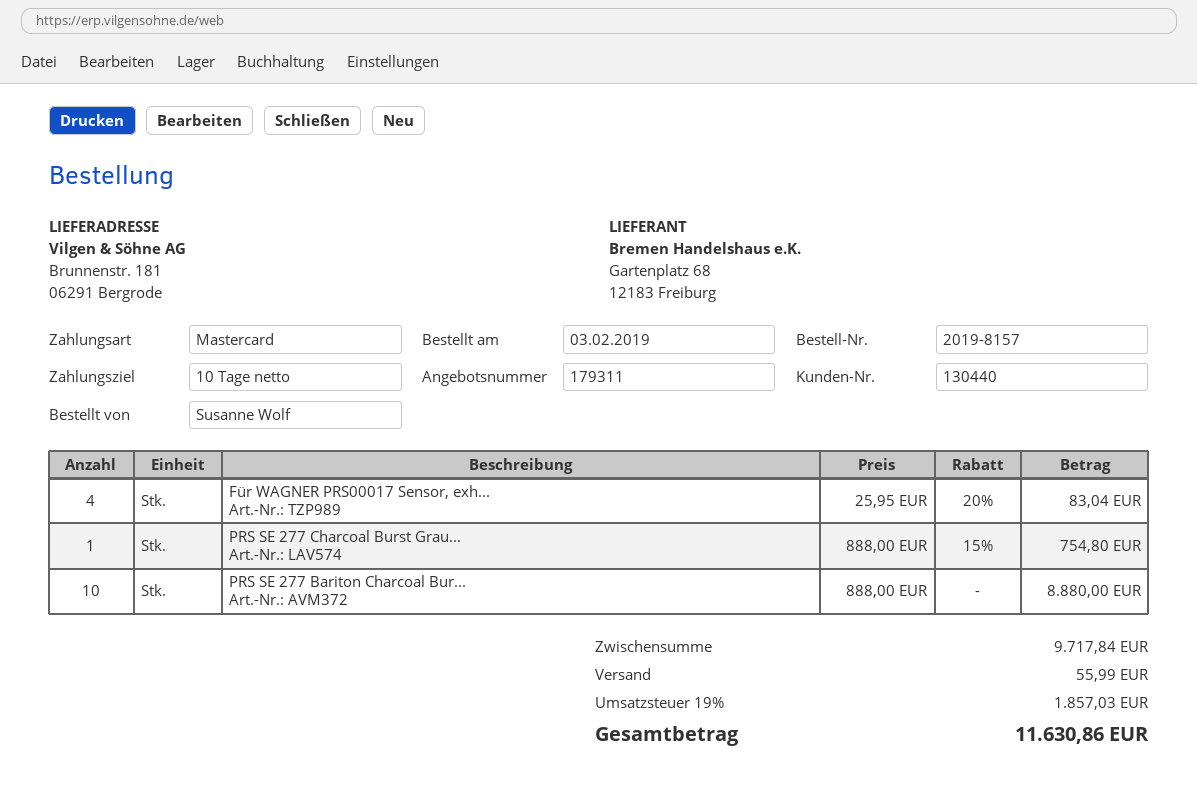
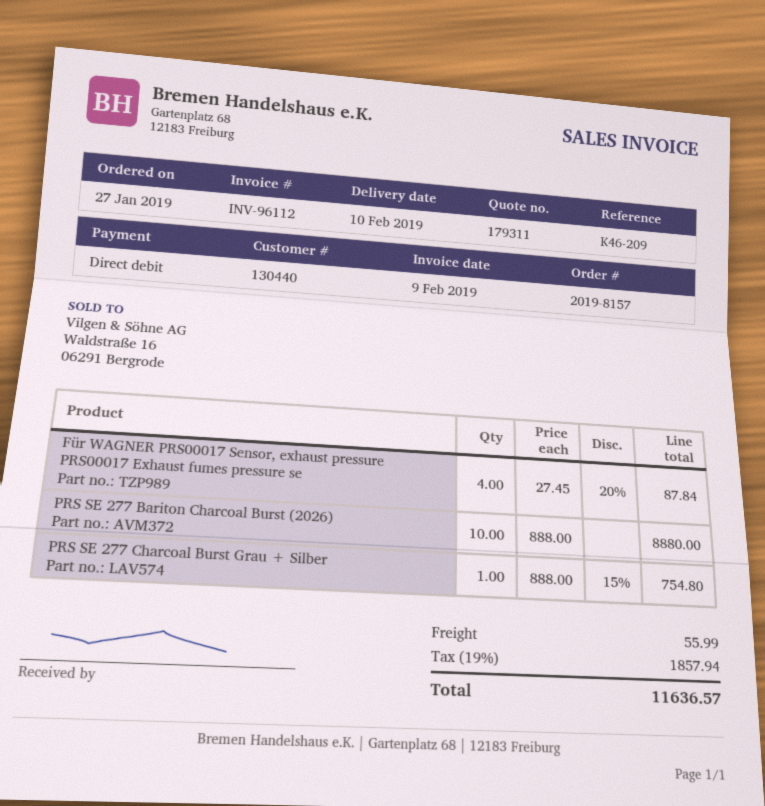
order date: 2019-02-03 -> 2019-01-27
payment method: Mastercard -> direct debit
Für WAGNER PRS00017 Sensor, exh...: 4 x 25.95 - 20% = 83.04 -> 4 x 27.45 - 20% = 87.84
tax: 19% = 1857.03 -> 19% = 1857.94
total: 11630.86 -> 11636.57

